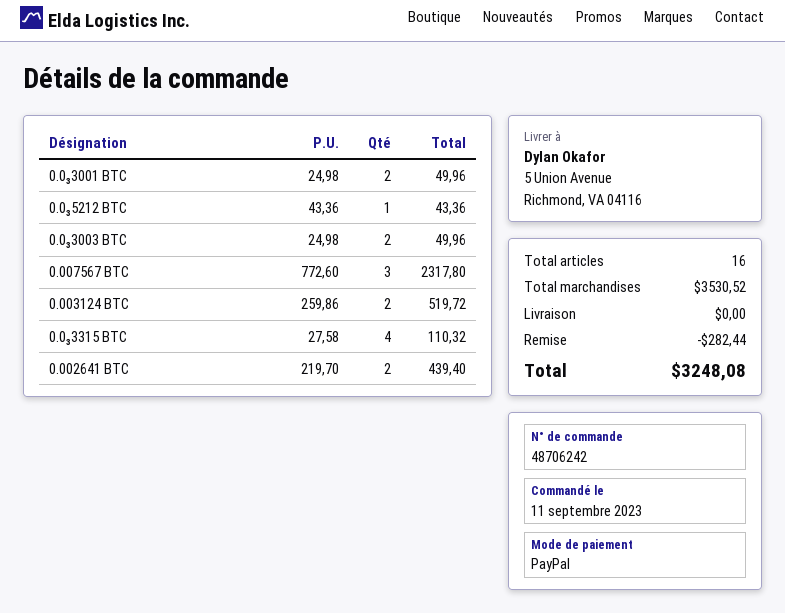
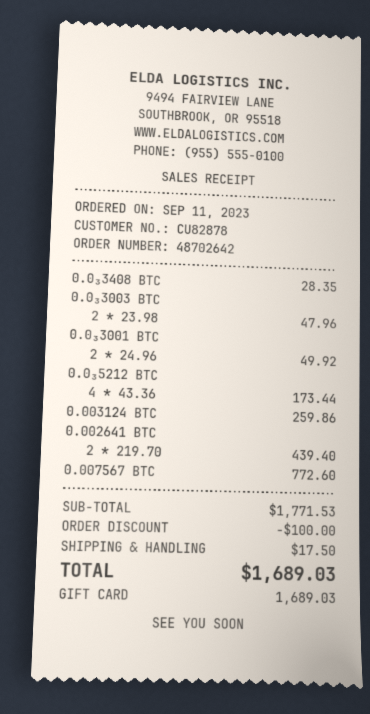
order number: 48706242 -> 48702642
payment method: PayPal -> gift card
0.0₃3001 BTC: 2 x 24.98 = 49.96 -> 2 x 24.96 = 49.92
0.0₃5212 BTC: 1 x 43.36 = 43.36 -> 4 x 43.36 = 173.44
0.0₃3003 BTC: 2 x 24.98 = 49.96 -> 2 x 23.98 = 47.96
0.007567 BTC: 3 x 772.60 = 2317.80 -> 1 x 772.60 = 772.60
0.003124 BTC: 2 x 259.86 = 519.72 -> 1 x 259.86 = 259.86
0.0₃3315 BTC: 4 x 27.58 = 110.32 -> none
0.0₃3408 BTC: none -> 1 x 28.35 = 28.35
subtotal: 3530.52 -> 1771.53
discount: 282.44 -> 100.00
shipping: 0.00 -> 17.50
total: 3248.08 -> 1689.03

